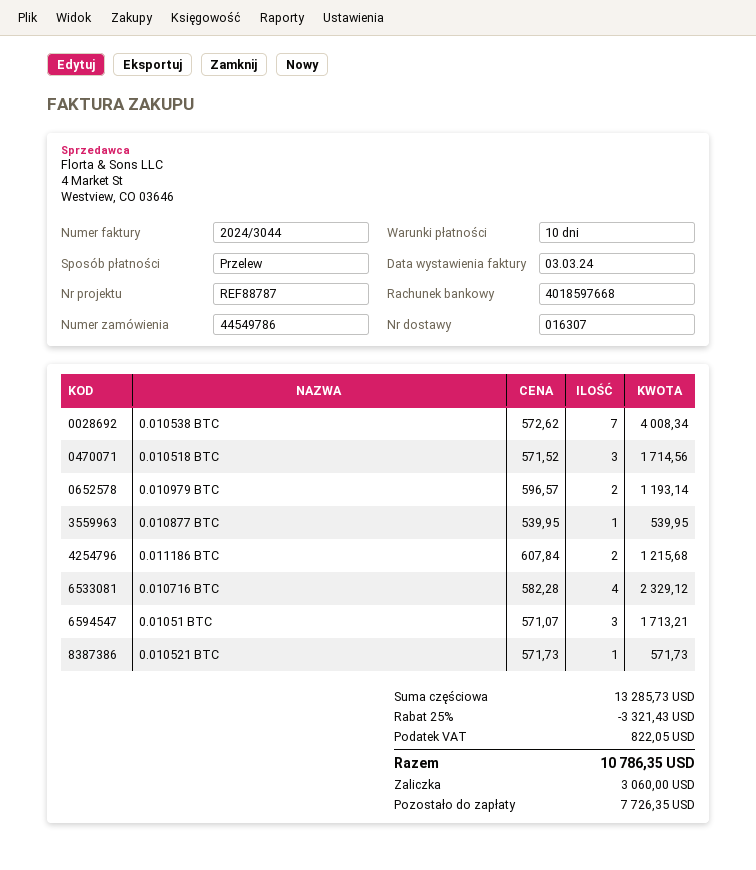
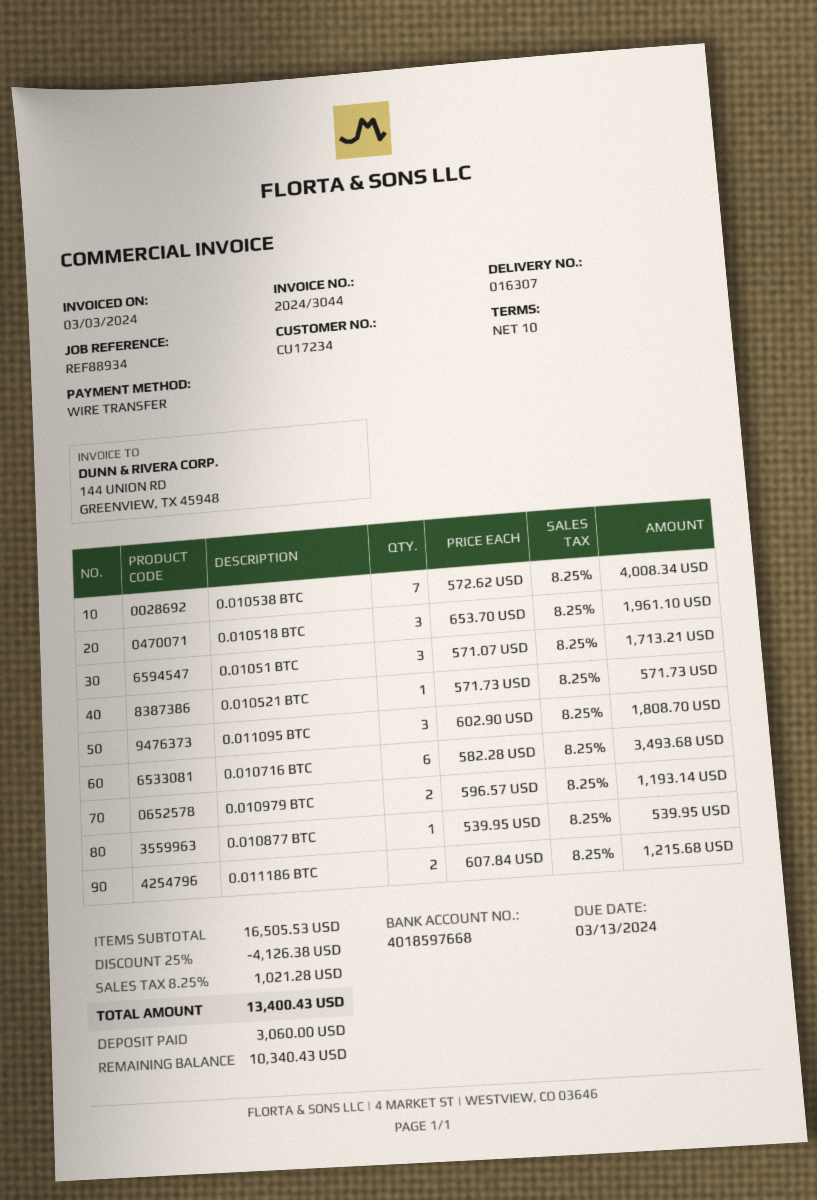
reference: REF88787 -> REF88934
0.010518 BTC: 3 x 571.52 = 1714.56 -> 3 x 653.70 = 1961.10
0.010716 BTC: 4 x 582.28 = 2329.12 -> 6 x 582.28 = 3493.68
0.011095 BTC: none -> 3 x 602.90 = 1808.70
subtotal: 13285.73 -> 16505.53
discount: 25% = 3321.43 -> 25% = 4126.38
tax: 822.05 -> 1021.28
total: 10786.35 -> 13400.43
balance: 7726.35 -> 10340.43

